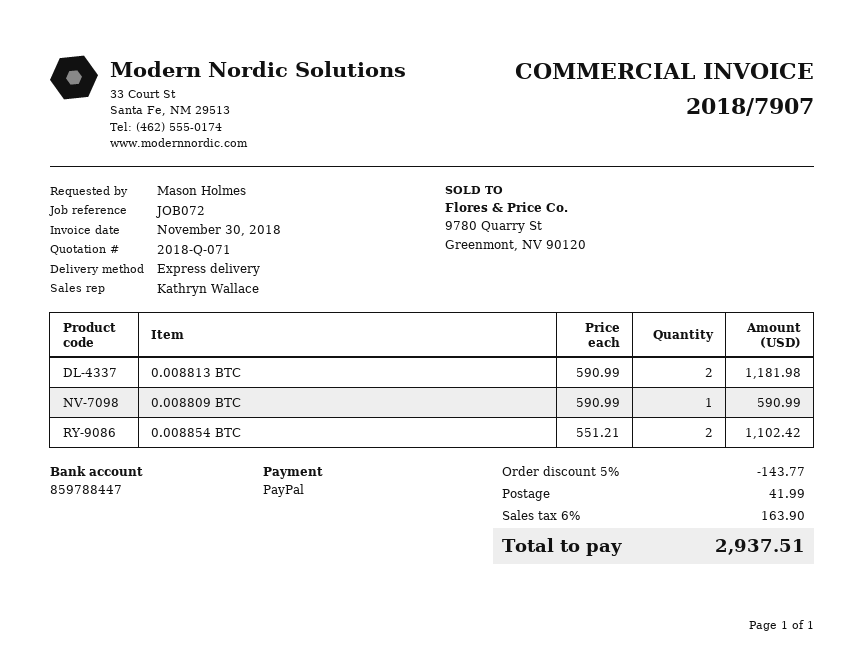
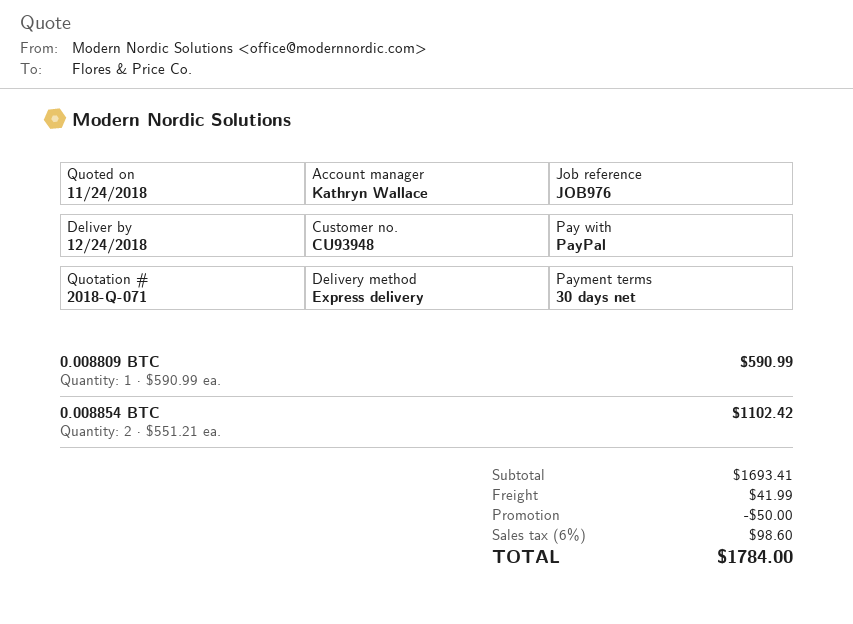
reference: JOB072 -> JOB976
0.008813 BTC: 2 x 590.99 = 1181.98 -> none
discount: 143.77 -> 50.00
tax: 6% = 163.90 -> 6% = 98.60
total: 2937.51 -> 1784.00

